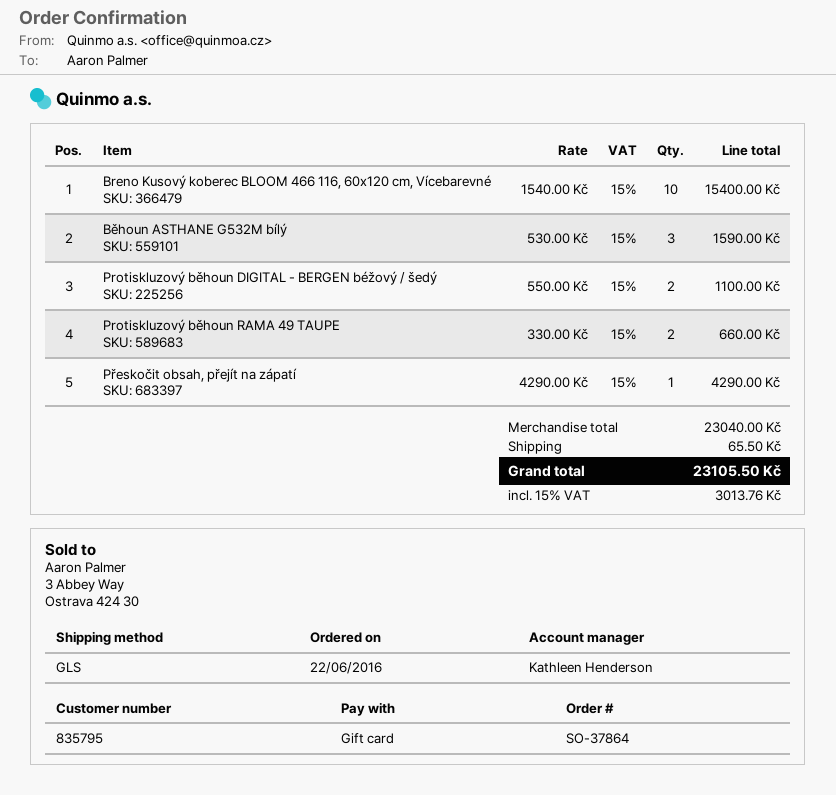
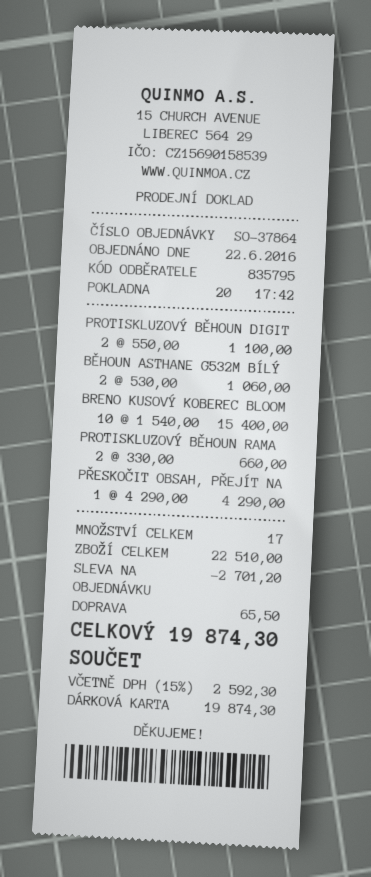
Běhoun ASTHANE G532M bílý: 3 x 530.00 = 1590.00 -> 2 x 530.00 = 1060.00
subtotal: 23040.00 -> 22510.00
discount: none -> 2701.20
tax: 15% = 3013.76 -> 15% = 2592.30
total: 23105.50 -> 19874.30

